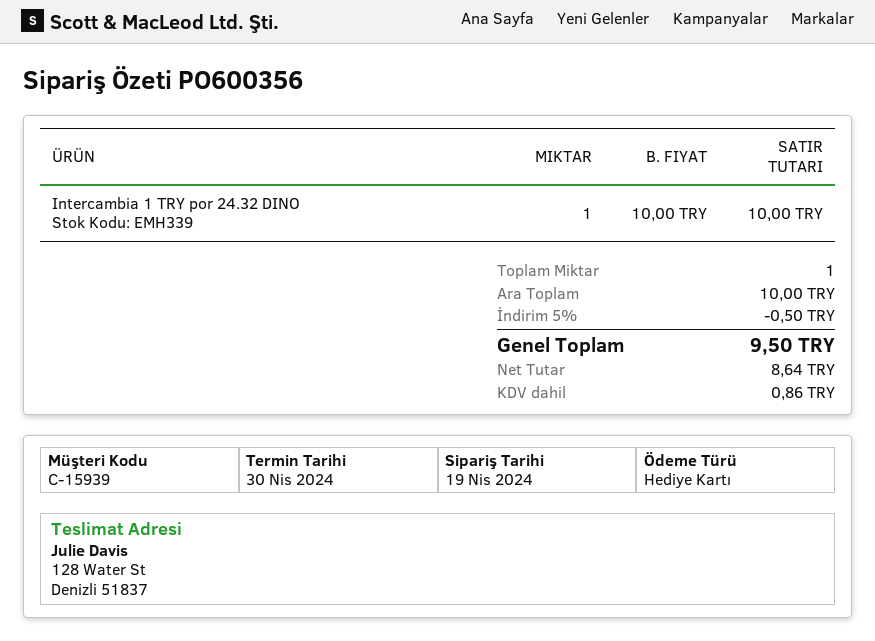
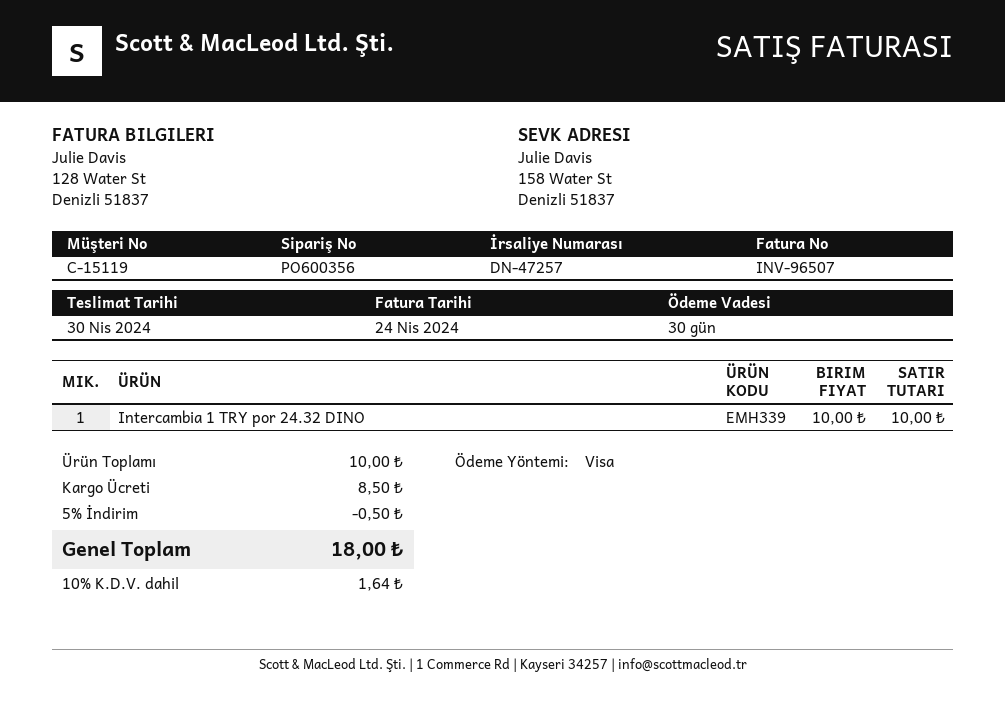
customer number: C-15939 -> C-15119
payment method: gift card -> Visa
ship to: 128 Water St, Denizli 51837 -> 158 Water St, Denizli 51837
shipping: none -> 8.50
tax: 0.86 -> 1.64
total: 9.50 -> 18.00

